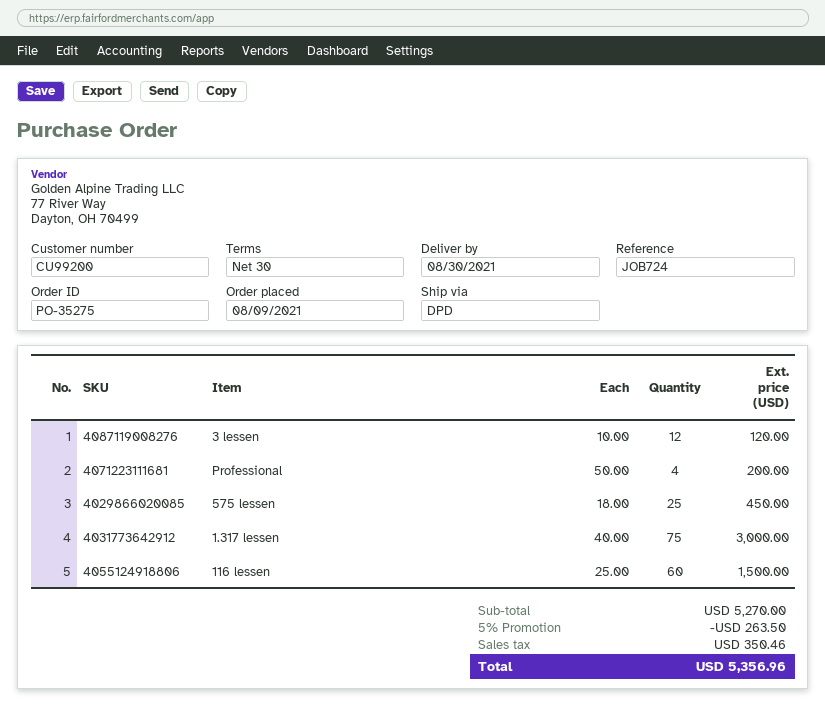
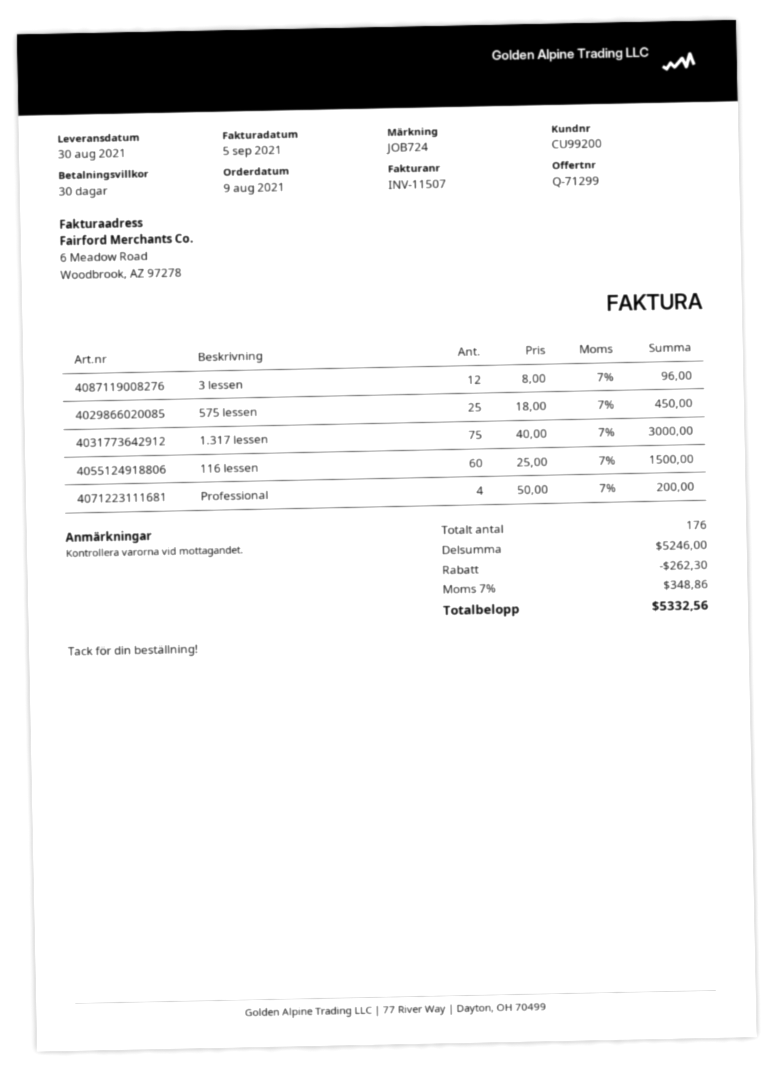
3 lessen: 12 x 10.00 = 120.00 -> 12 x 8.00 = 96.00
subtotal: 5270.00 -> 5246.00
discount: 263.50 -> 262.30
tax: 350.46 -> 348.86
total: 5356.96 -> 5332.56

